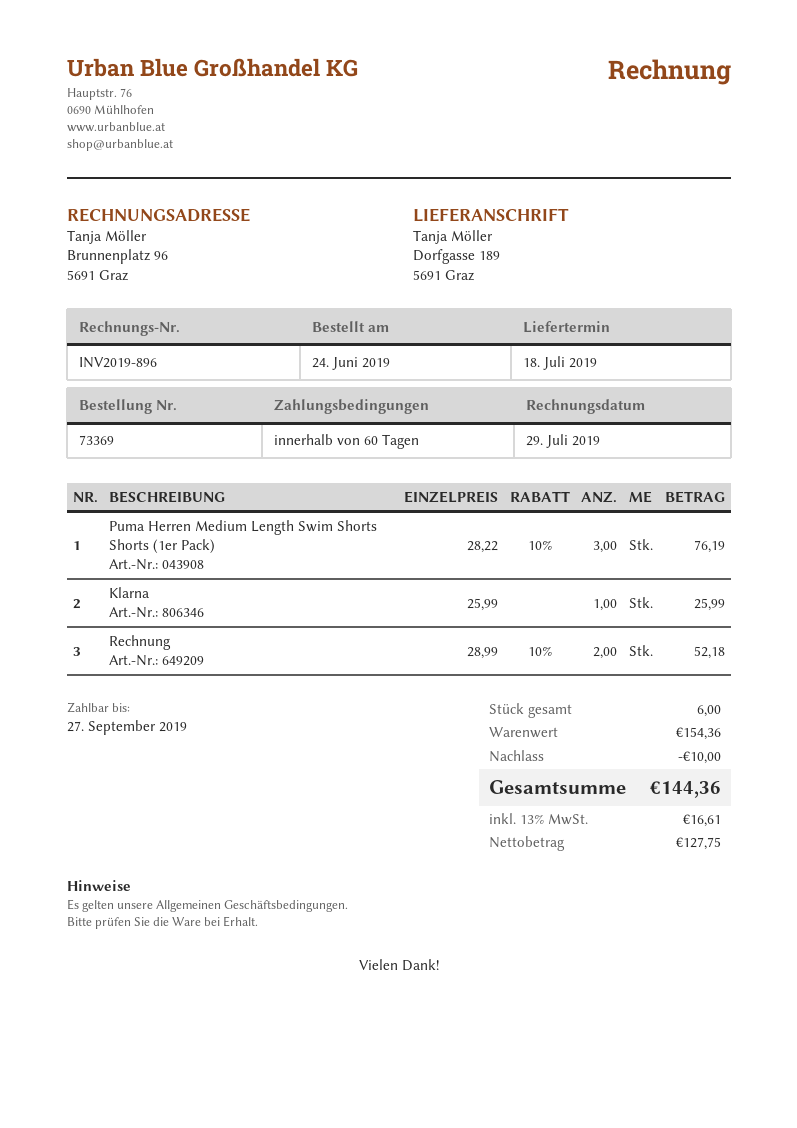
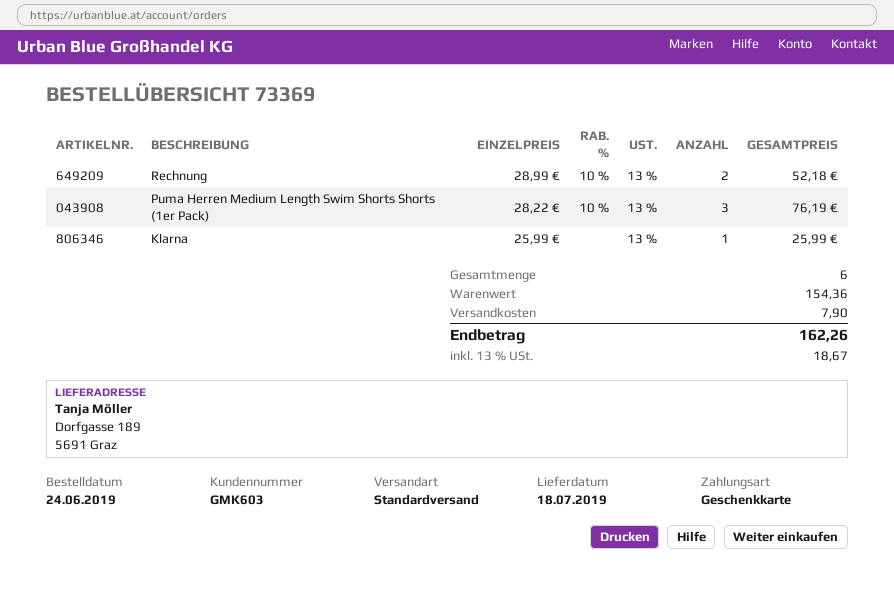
discount: 10.00 -> none
shipping: none -> 7.90
tax: 13% = 16.61 -> 13% = 18.67
total: 144.36 -> 162.26

